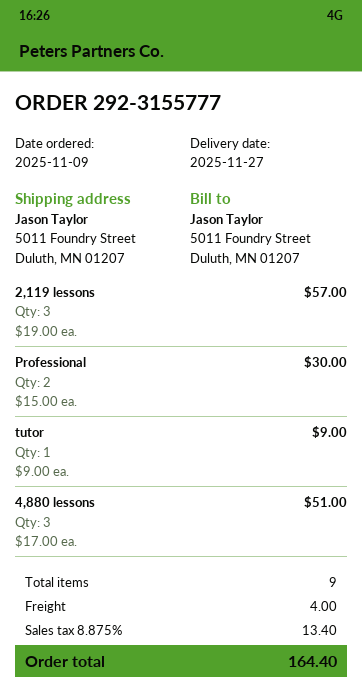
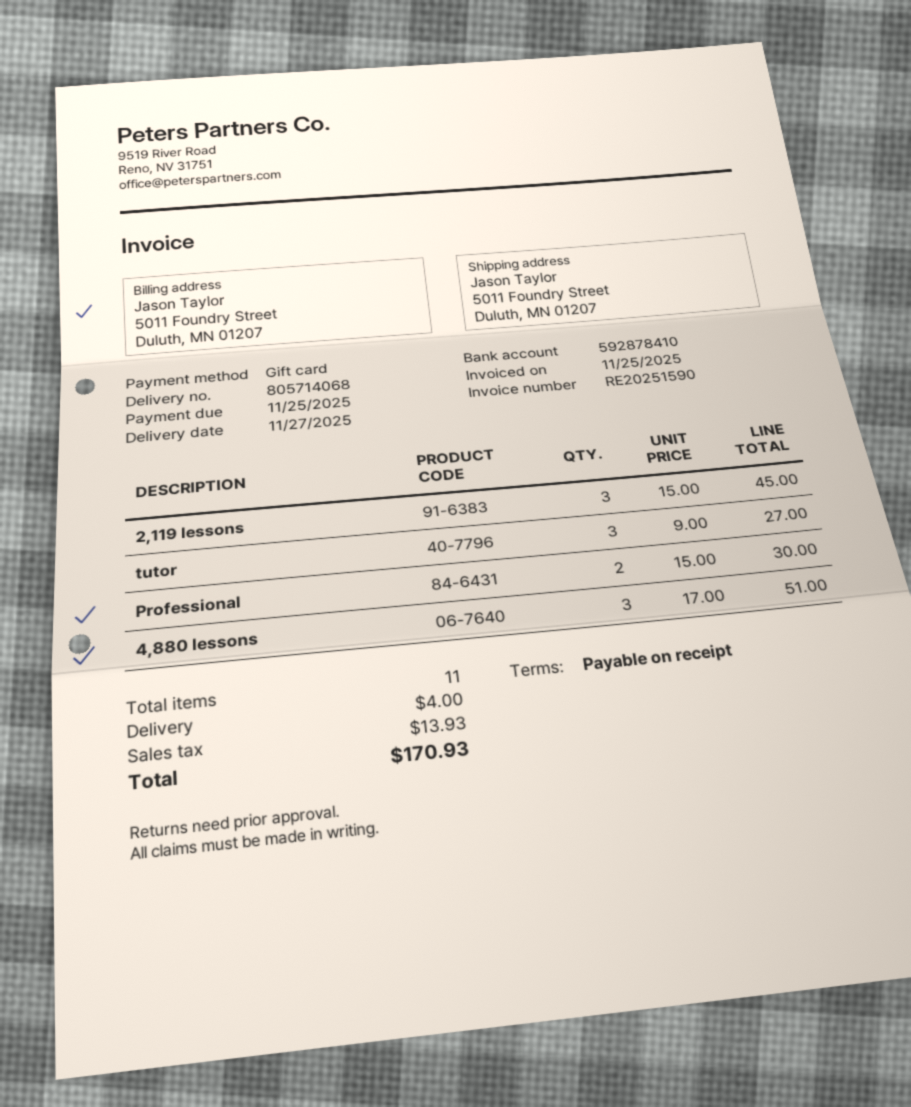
2,119 lessons: 3 x 19.00 = 57.00 -> 3 x 15.00 = 45.00
tutor: 1 x 9.00 = 9.00 -> 3 x 9.00 = 27.00
total quantity: 9 -> 11
tax: 13.40 -> 13.93
total: 164.40 -> 170.93

